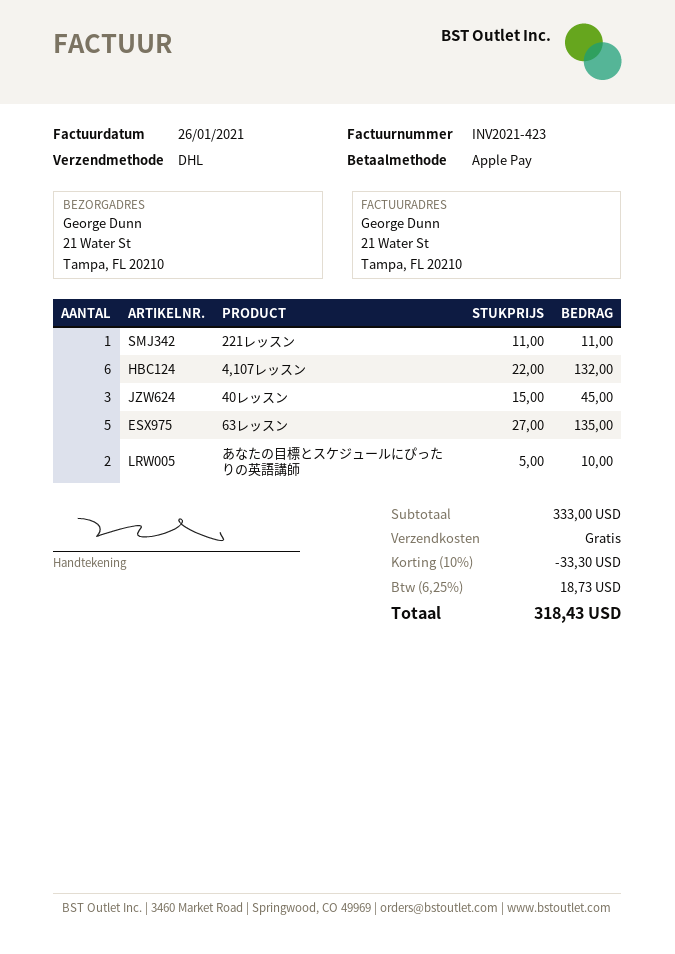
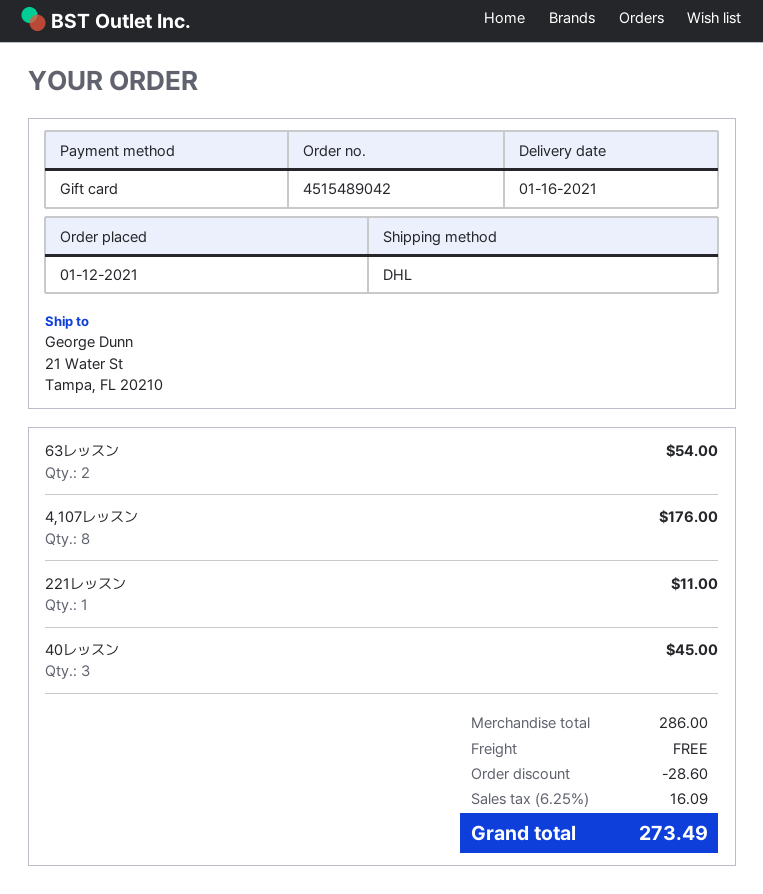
payment method: Apple Pay -> gift card
4,107レッスン: 6 for 132.00 -> 8 for 176.00
63レッスン: 5 for 135.00 -> 2 for 54.00
あなたの目標とスケジュールにぴったりの英語講師: 2 for 10.00 -> none
subtotal: 333.00 -> 286.00
discount: 33.30 -> 28.60
tax: 6.25% = 18.73 -> 6.25% = 16.09
total: 318.43 -> 273.49

